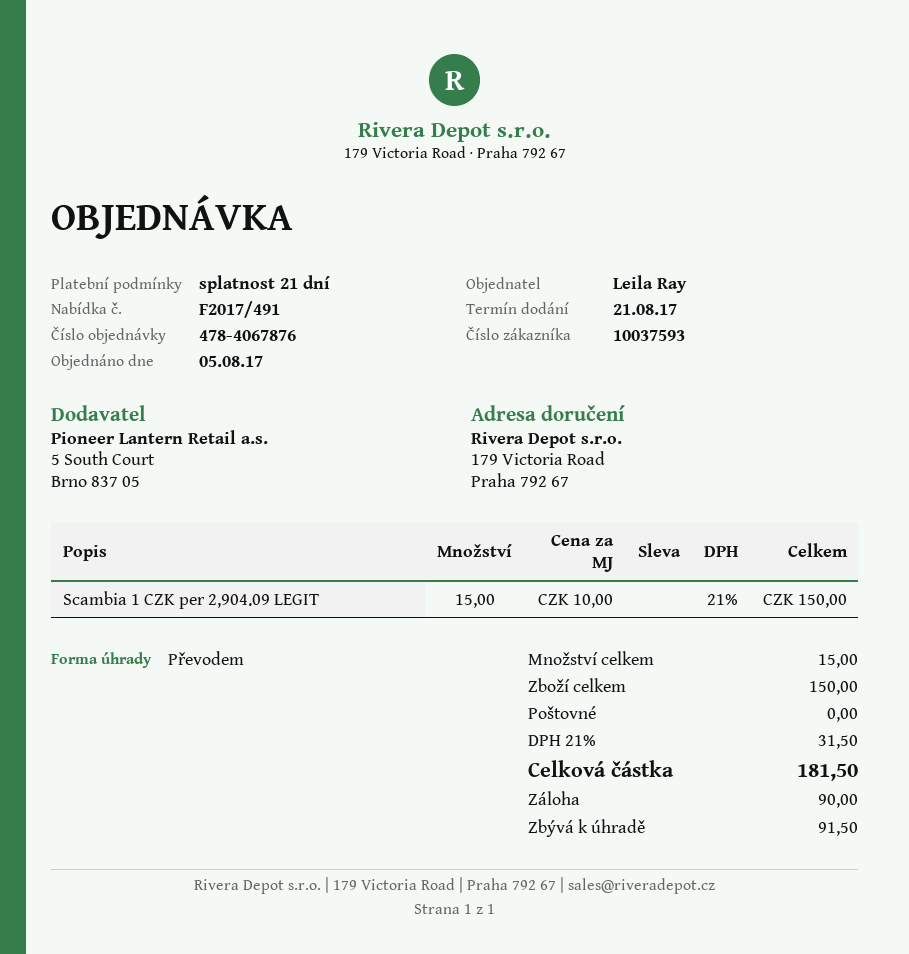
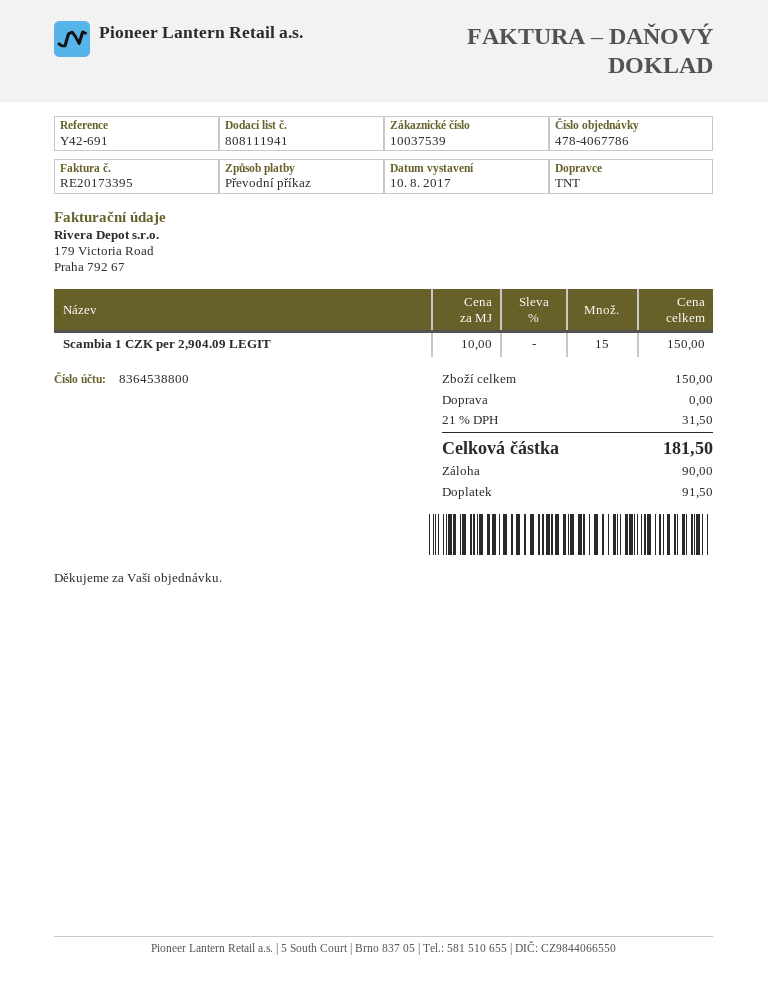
order number: 478-4067876 -> 478-4067786
customer number: 10037593 -> 10037539

